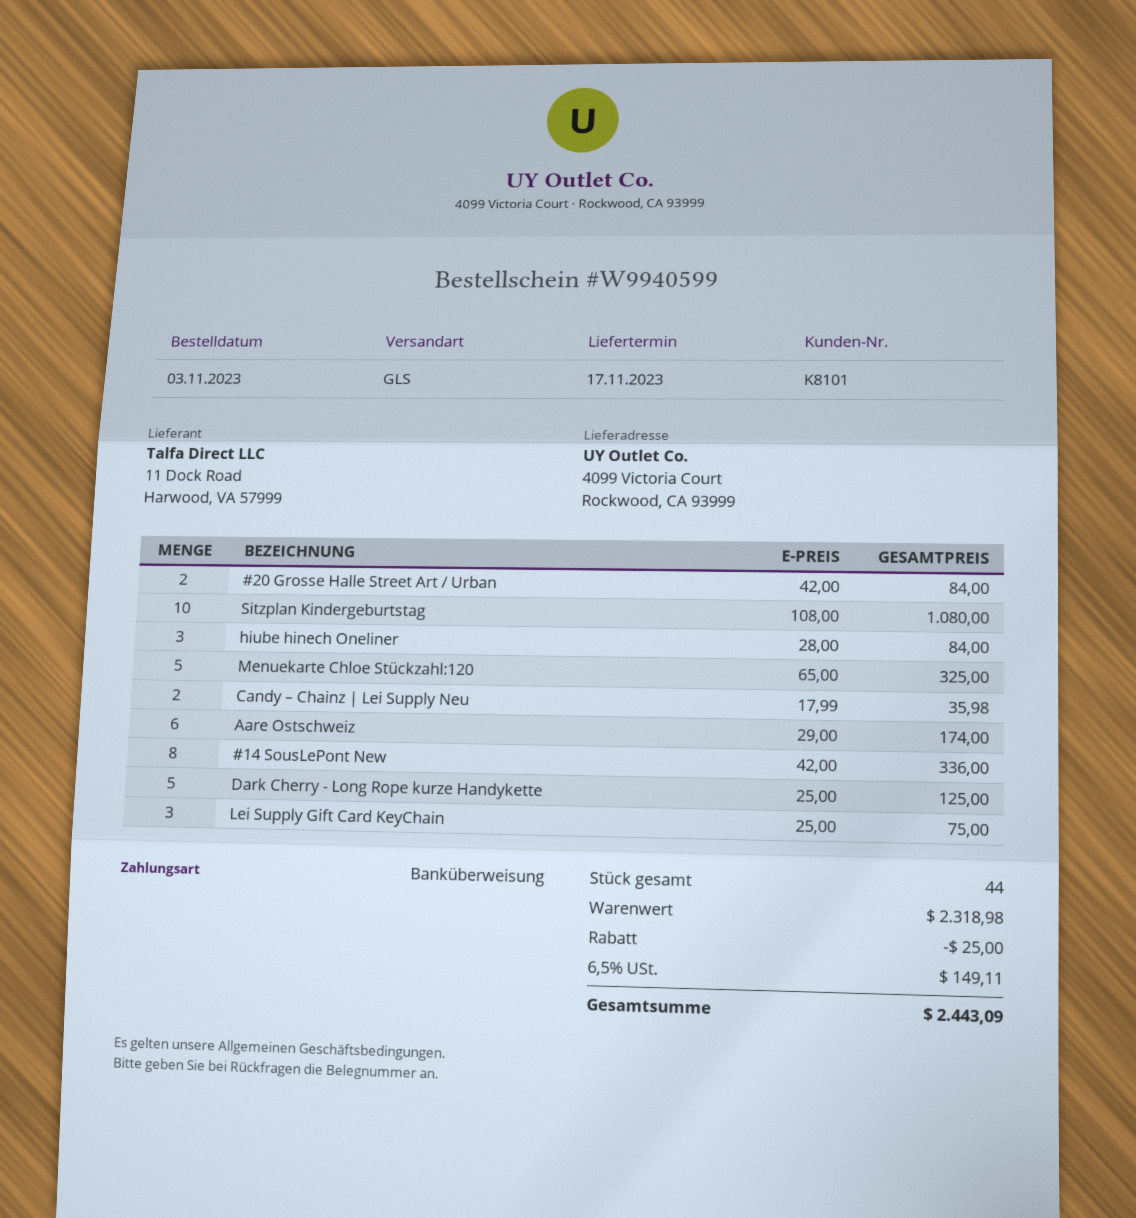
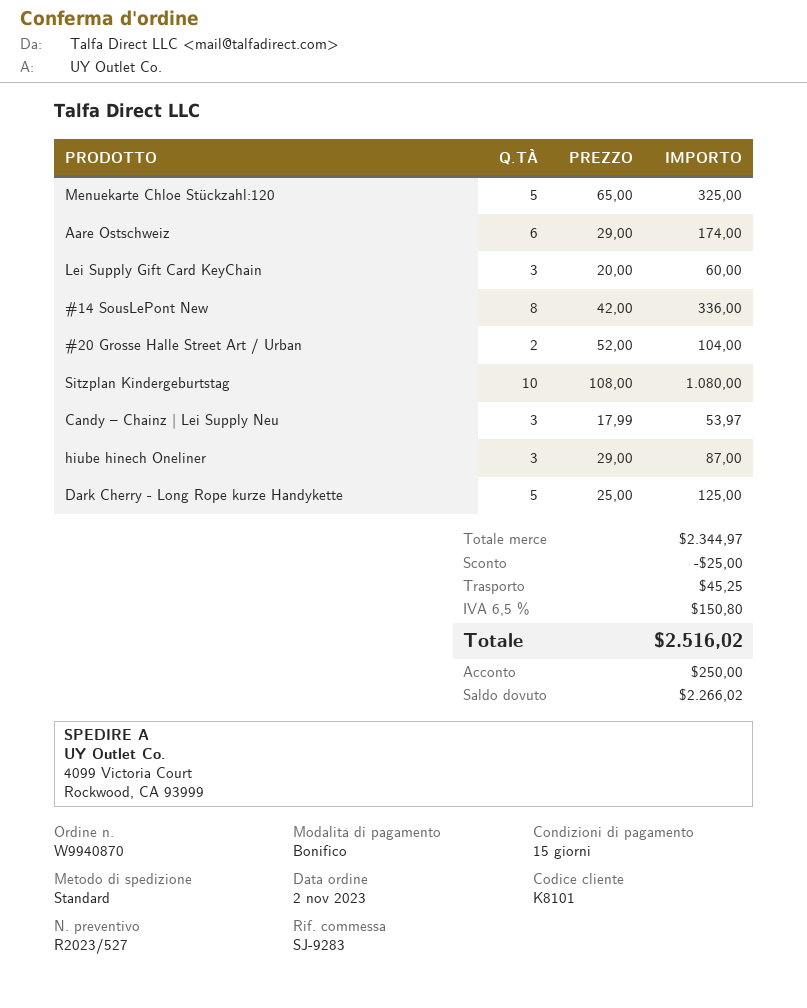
order number: W9940599 -> W9940870
order date: 2023-11-03 -> 2023-11-02
shipping method: GLS -> standard
#20 Grosse Halle Street Art / Urban: 2 x 42.00 = 84.00 -> 2 x 52.00 = 104.00
hiube hinech Oneliner: 3 x 28.00 = 84.00 -> 3 x 29.00 = 87.00
Candy – Chainz | Lei Supply Neu: 2 x 17.99 = 35.98 -> 3 x 17.99 = 53.97
Lei Supply Gift Card KeyChain: 3 x 25.00 = 75.00 -> 3 x 20.00 = 60.00
subtotal: 2318.98 -> 2344.97
shipping: none -> 45.25
tax: 6.5% = 149.11 -> 6.5% = 150.80
total: 2443.09 -> 2516.02

